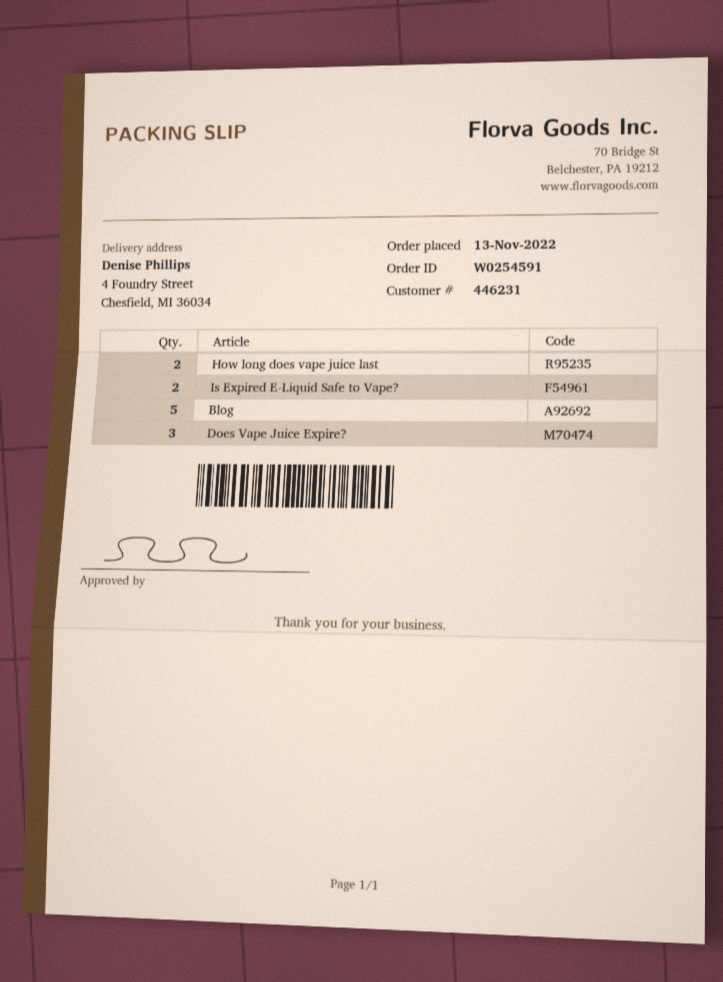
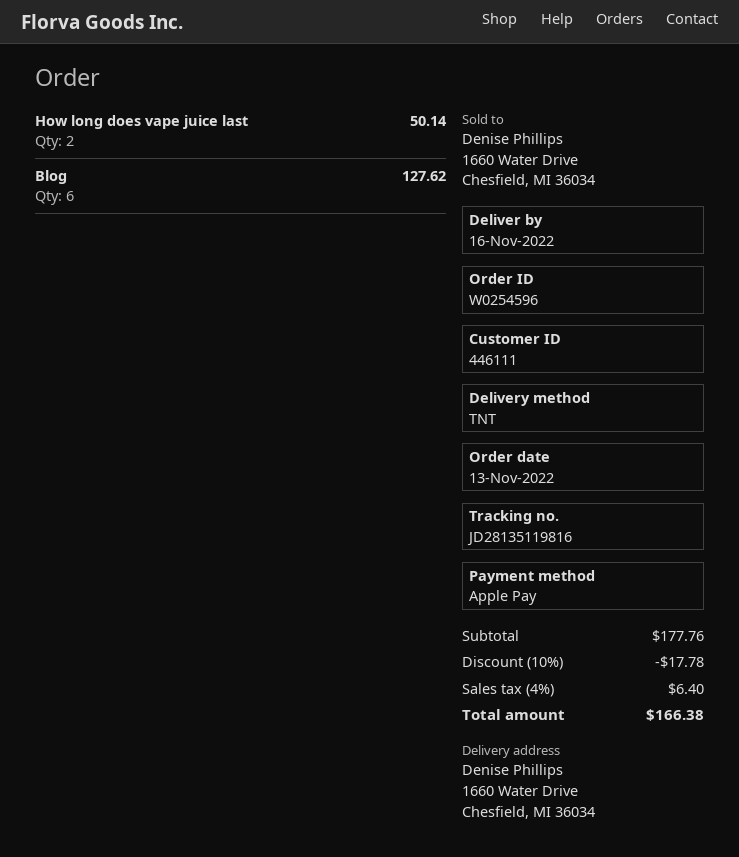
order number: W0254591 -> W0254596
customer number: 446231 -> 446111
ship to: 4 Foundry Street, Chesfield, MI 36034 -> 1660 Water Drive, Chesfield, MI 36034
Is Expired E-Liquid Safe to Vape?: 2 -> none
Blog: 5 -> 6
Does Vape Juice Expire?: 3 -> none

